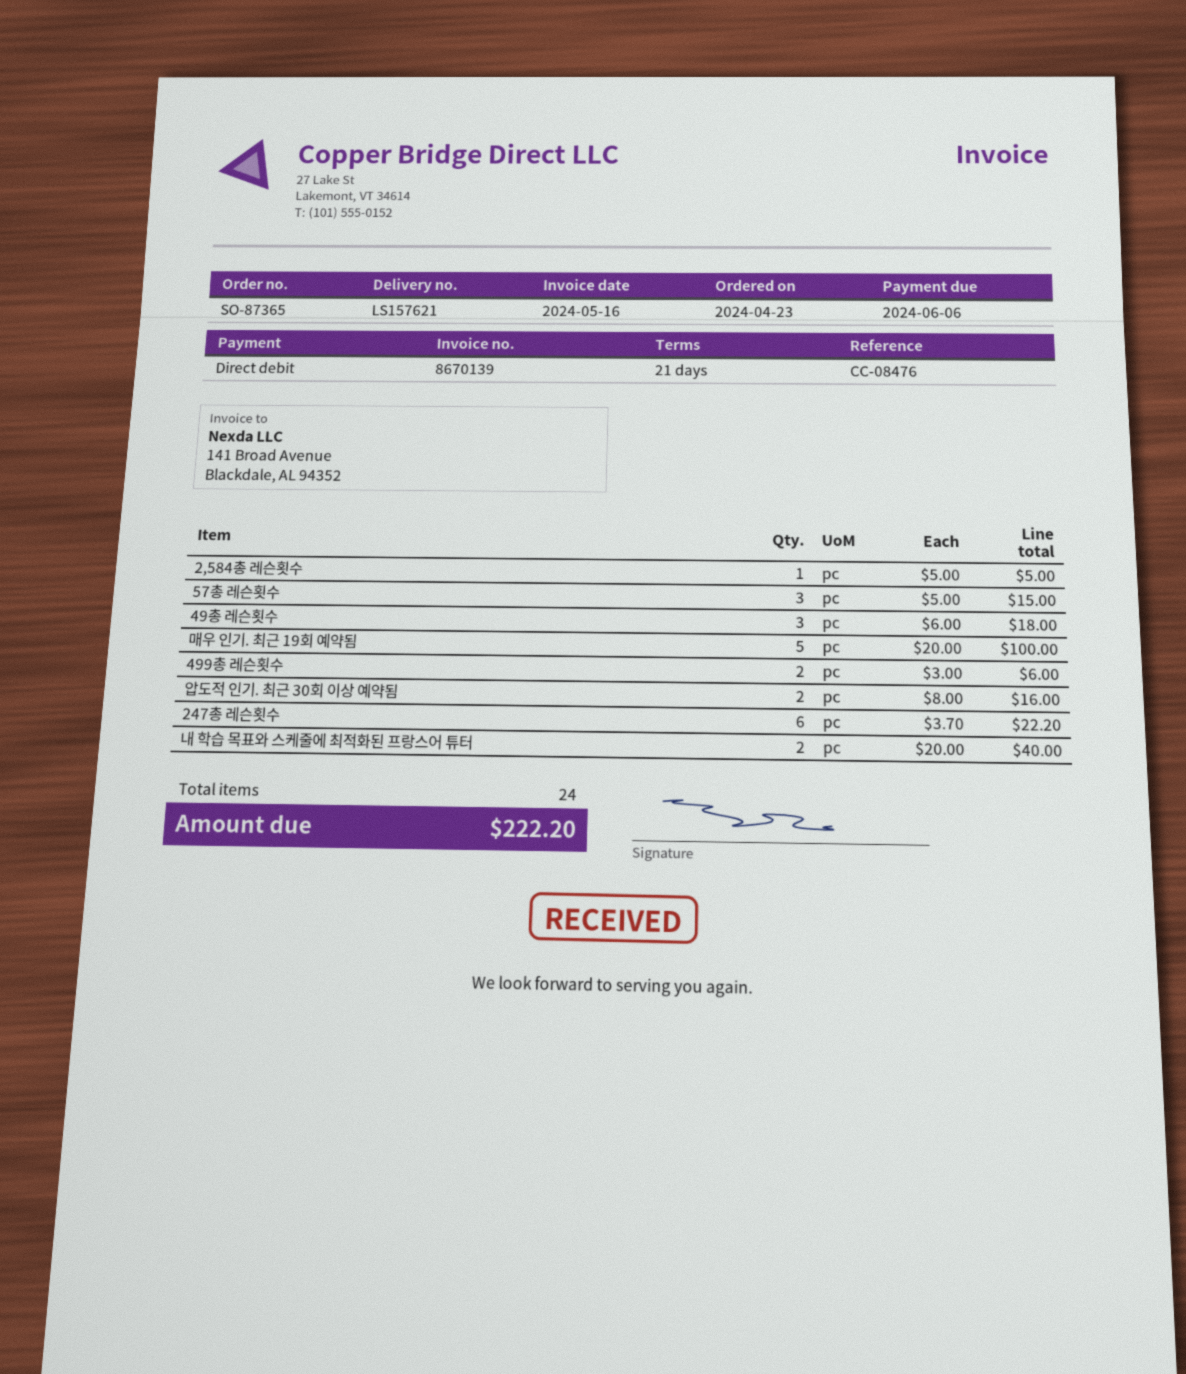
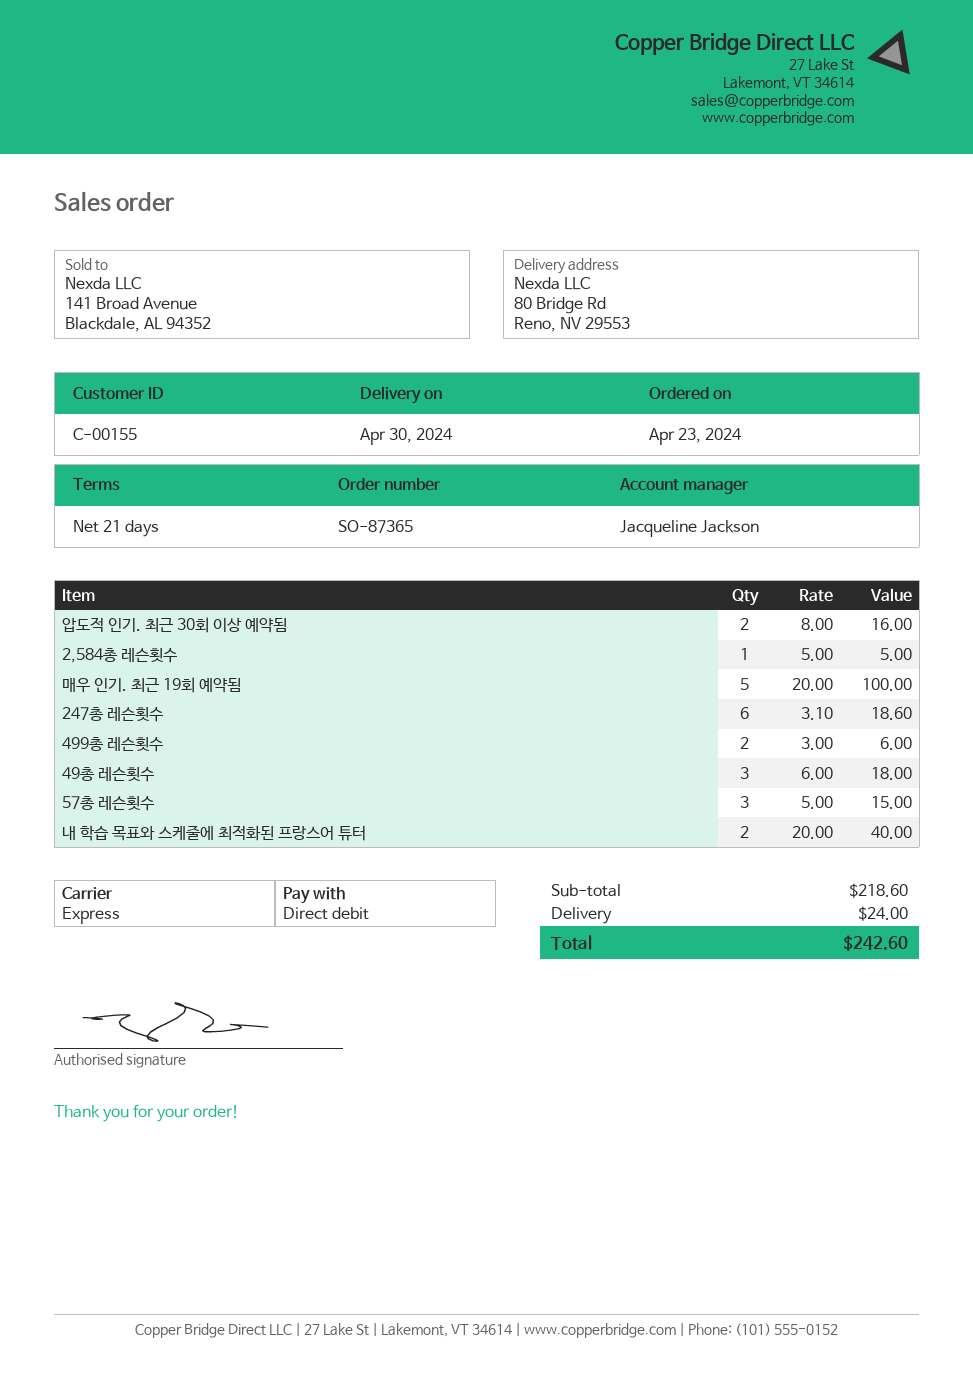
247총 레슨횟수: 6 x 3.70 = 22.20 -> 6 x 3.10 = 18.60
shipping: none -> 24.00
total: 222.20 -> 242.60

